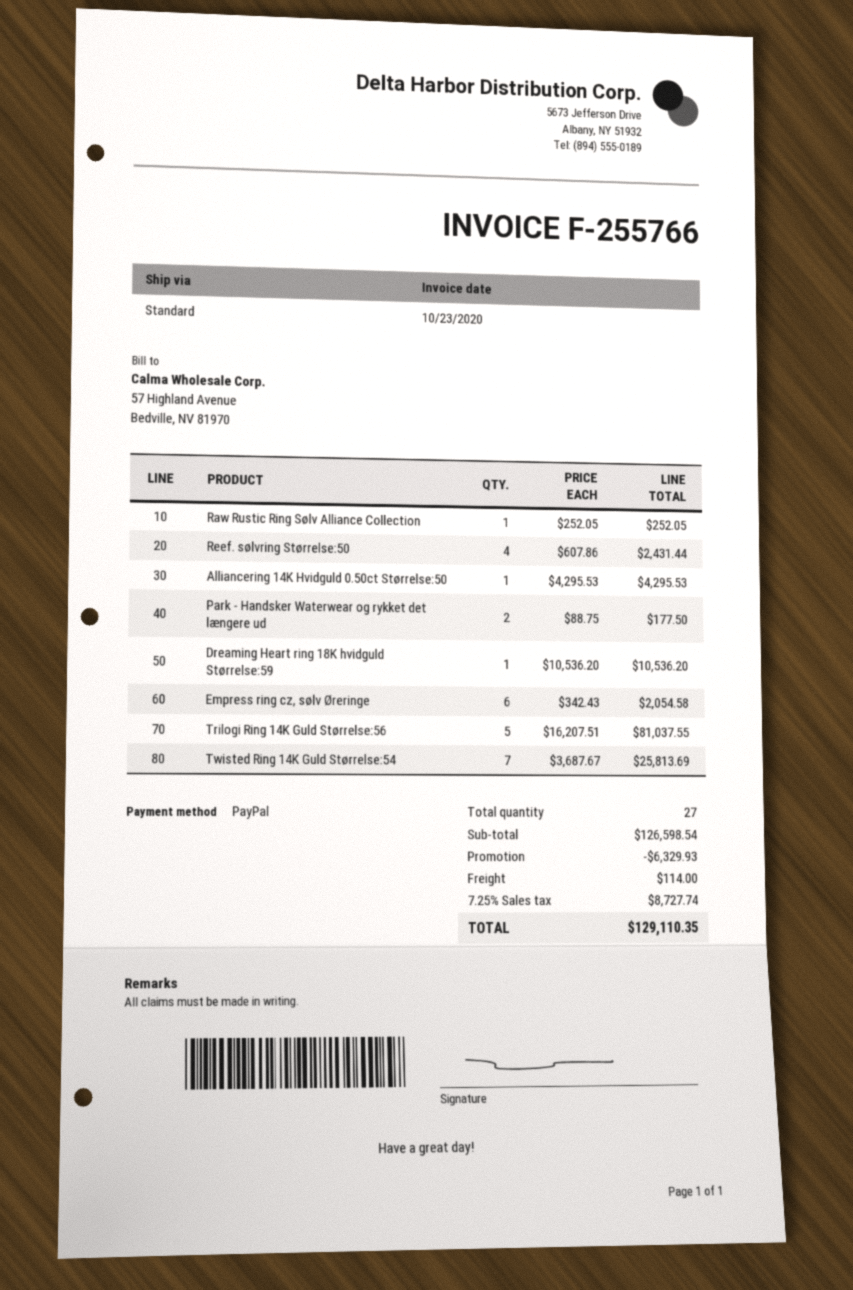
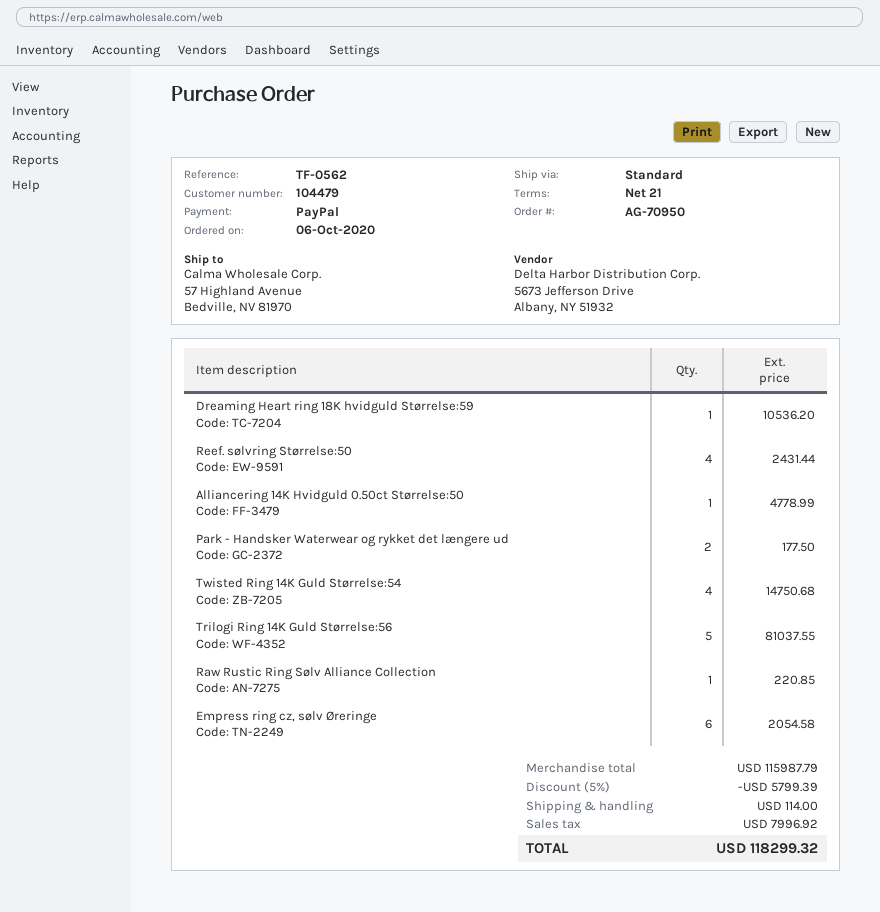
Raw Rustic Ring Sølv Alliance Collection: 1 for 252.05 -> 1 for 220.85
Alliancering 14K Hvidguld 0.50ct Størrelse:50: 1 for 4295.53 -> 1 for 4778.99
Twisted Ring 14K Guld Størrelse:54: 7 for 25813.69 -> 4 for 14750.68
subtotal: 126598.54 -> 115987.79
discount: 6329.93 -> 5799.39
tax: 8727.74 -> 7996.92
total: 129110.35 -> 118299.32

